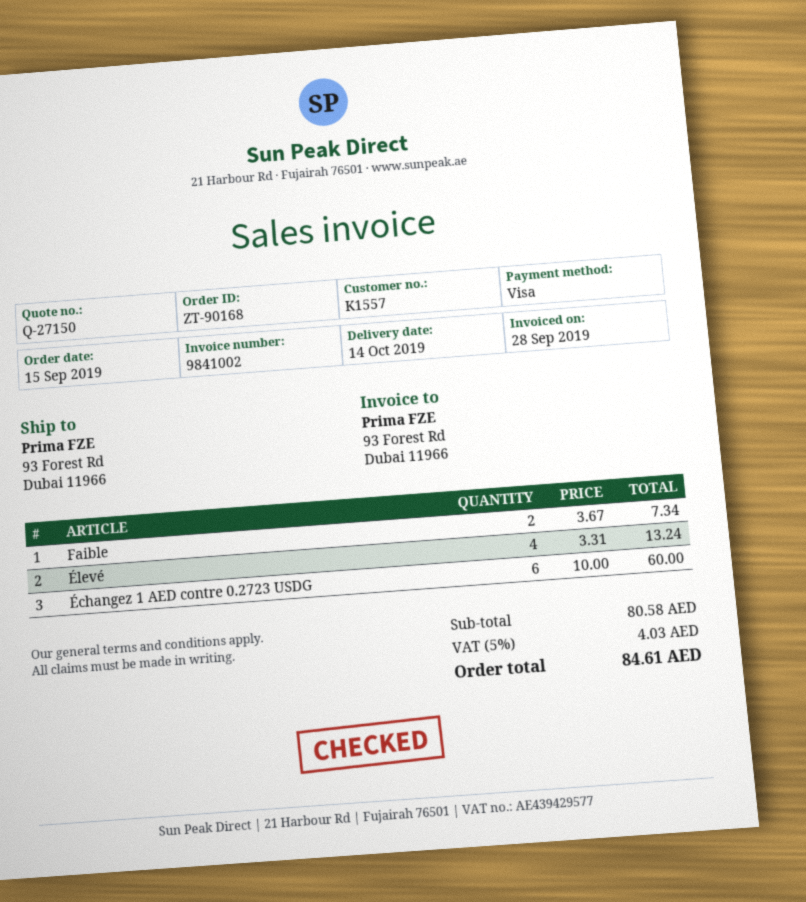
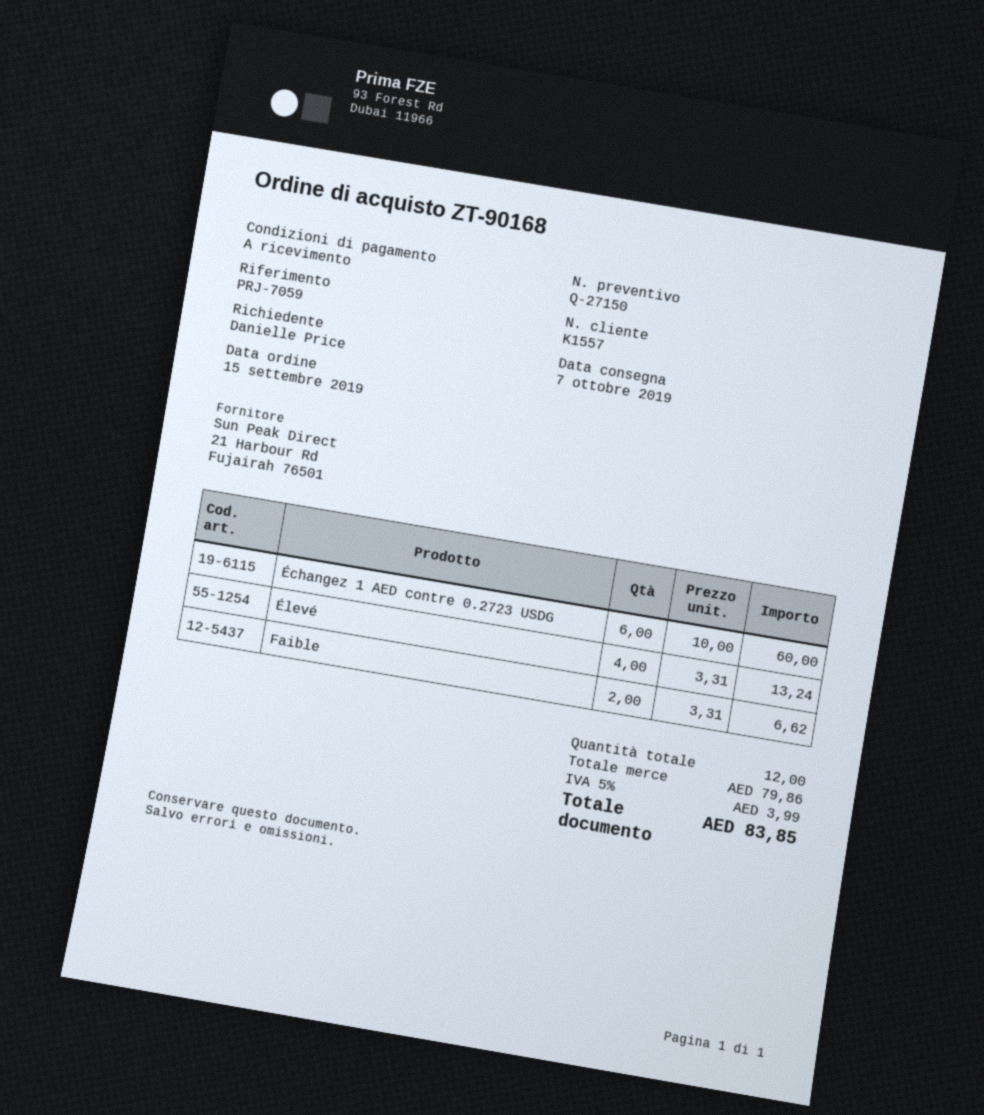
delivery date: 2019-10-14 -> 2019-10-07
Faible: 2 x 3.67 = 7.34 -> 2 x 3.31 = 6.62
subtotal: 80.58 -> 79.86
tax: 5% = 4.03 -> 5% = 3.99
total: 84.61 -> 83.85

